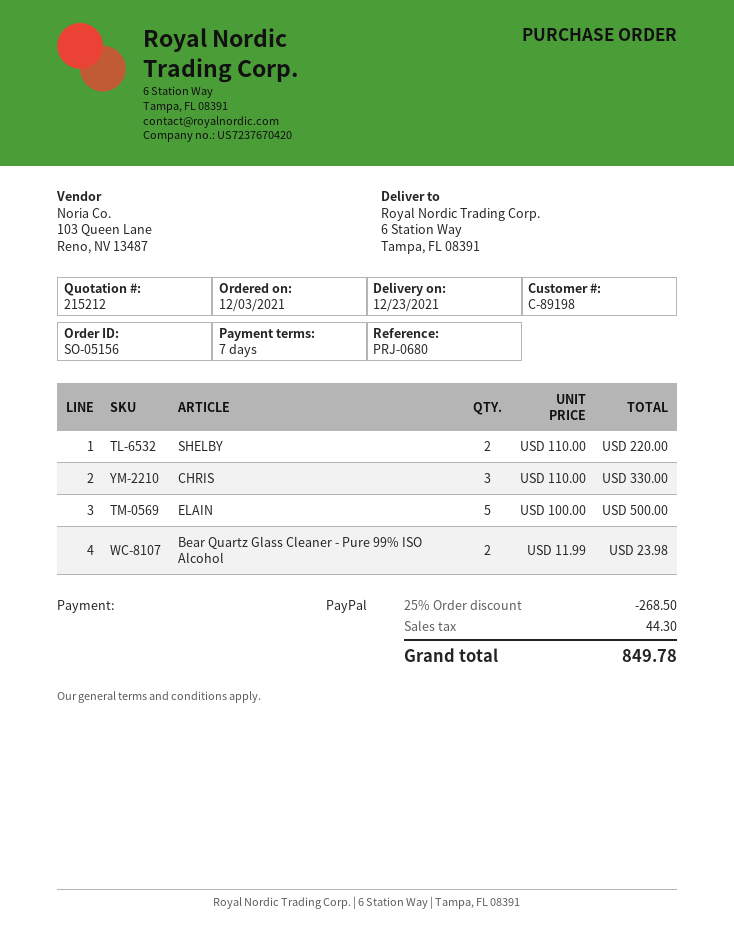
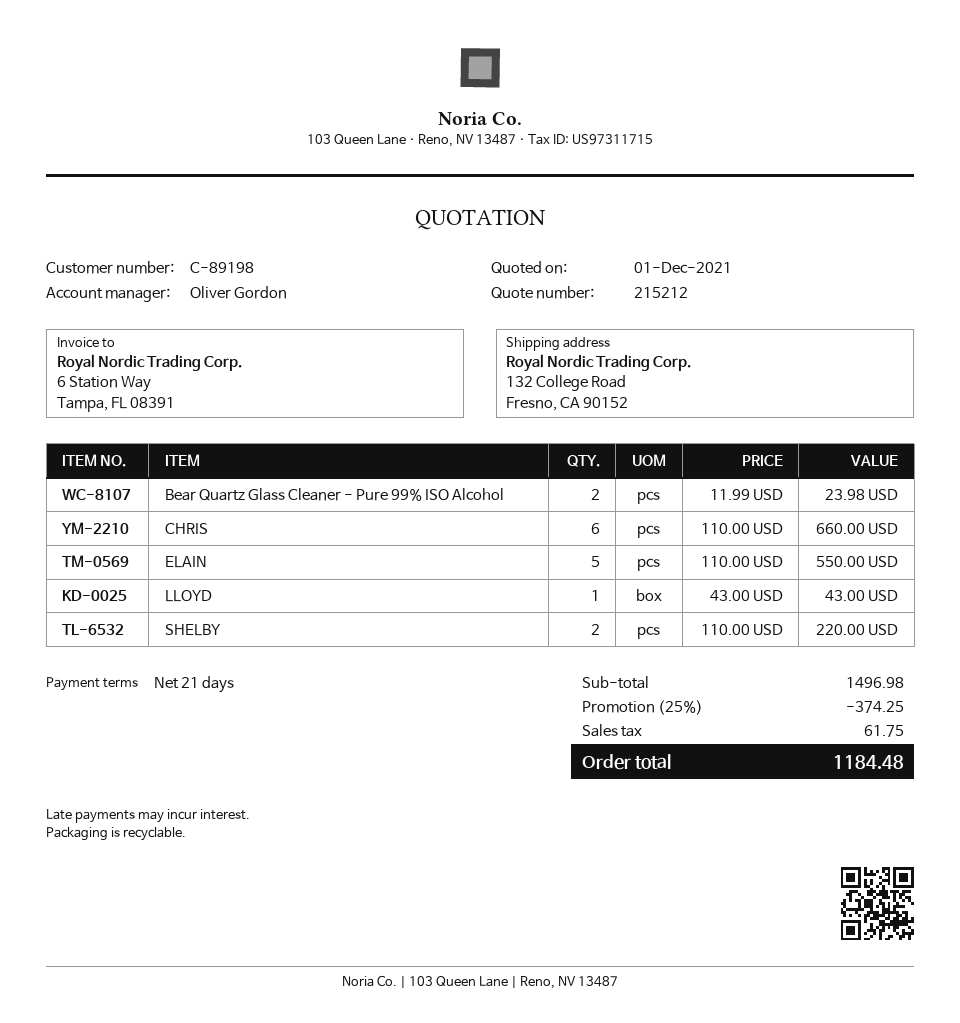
payment terms: 7 days -> 21 days
ship to: 6 Station Way, Tampa, FL 08391 -> 132 College Road, Fresno, CA 90152
CHRIS: 3 x 110.00 = 330.00 -> 6 x 110.00 = 660.00
ELAIN: 5 x 100.00 = 500.00 -> 5 x 110.00 = 550.00
LLOYD: none -> 1 x 43.00 = 43.00
discount: 25% = 268.50 -> 25% = 374.25
tax: 44.30 -> 61.75
total: 849.78 -> 1184.48

